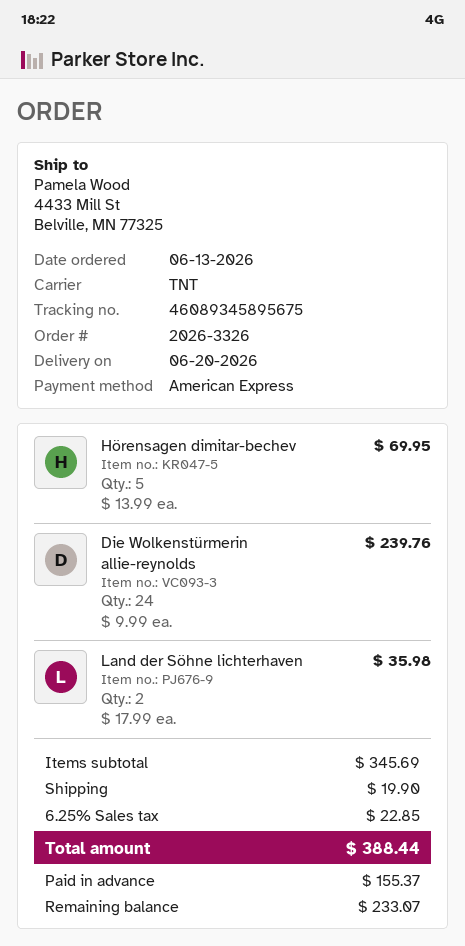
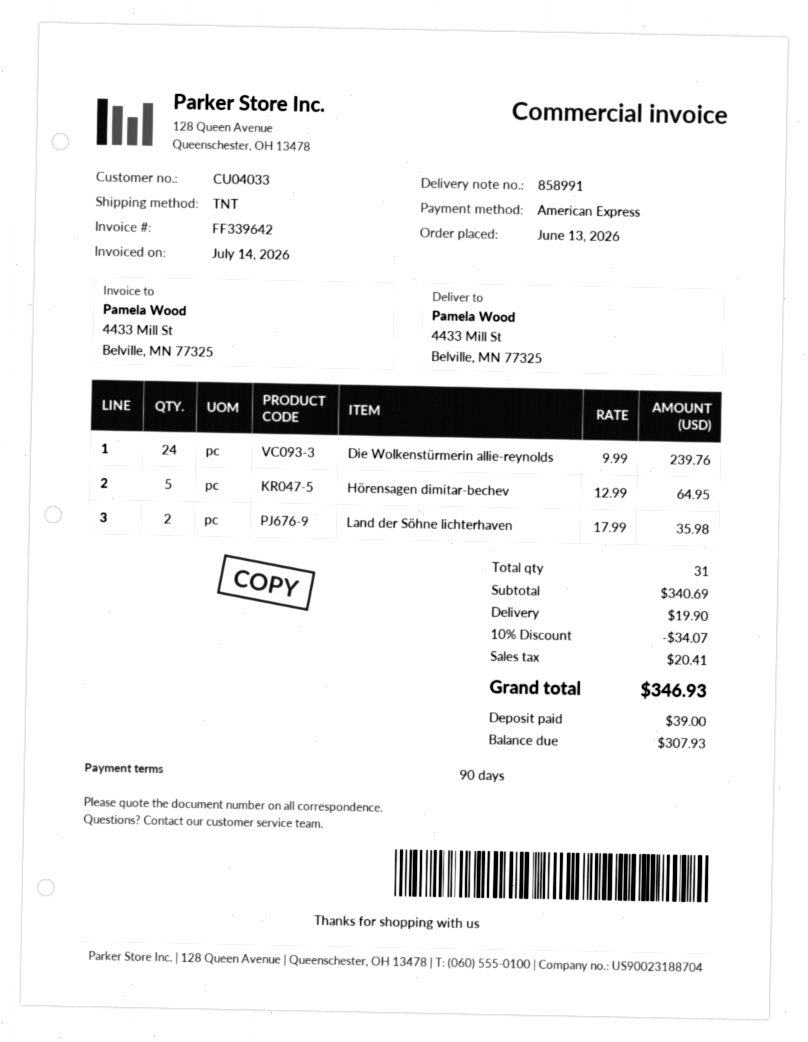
Hörensagen dimitar-bechev: 5 x 13.99 = 69.95 -> 5 x 12.99 = 64.95
subtotal: 345.69 -> 340.69
discount: none -> 10% = 34.07
tax: 22.85 -> 20.41
total: 388.44 -> 346.93
deposit: 155.37 -> 39.00
balance: 233.07 -> 307.93

